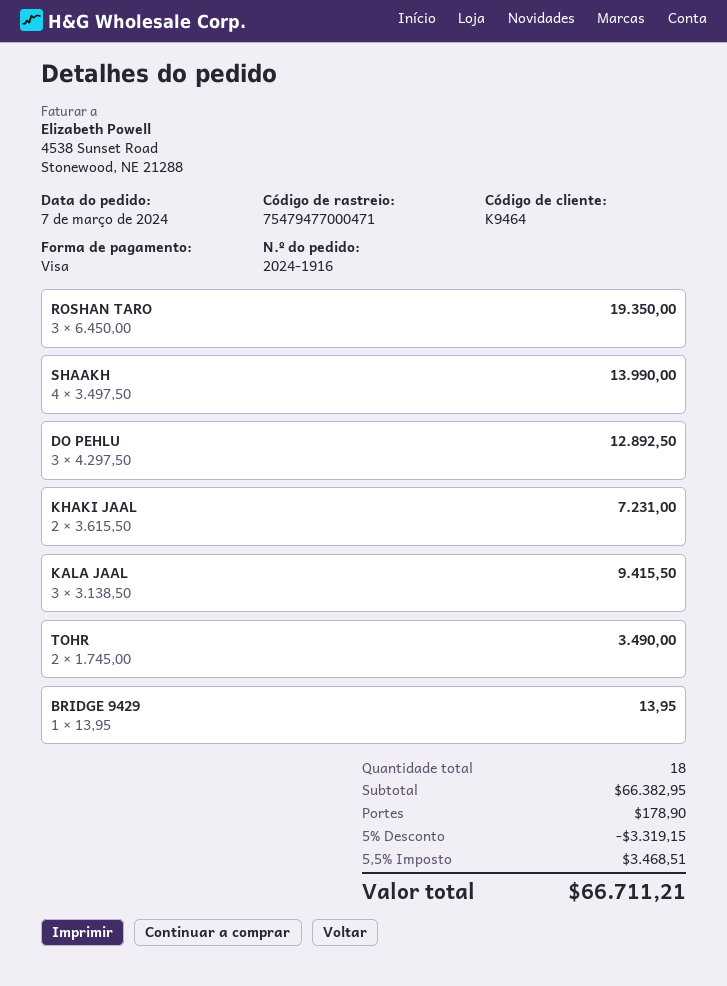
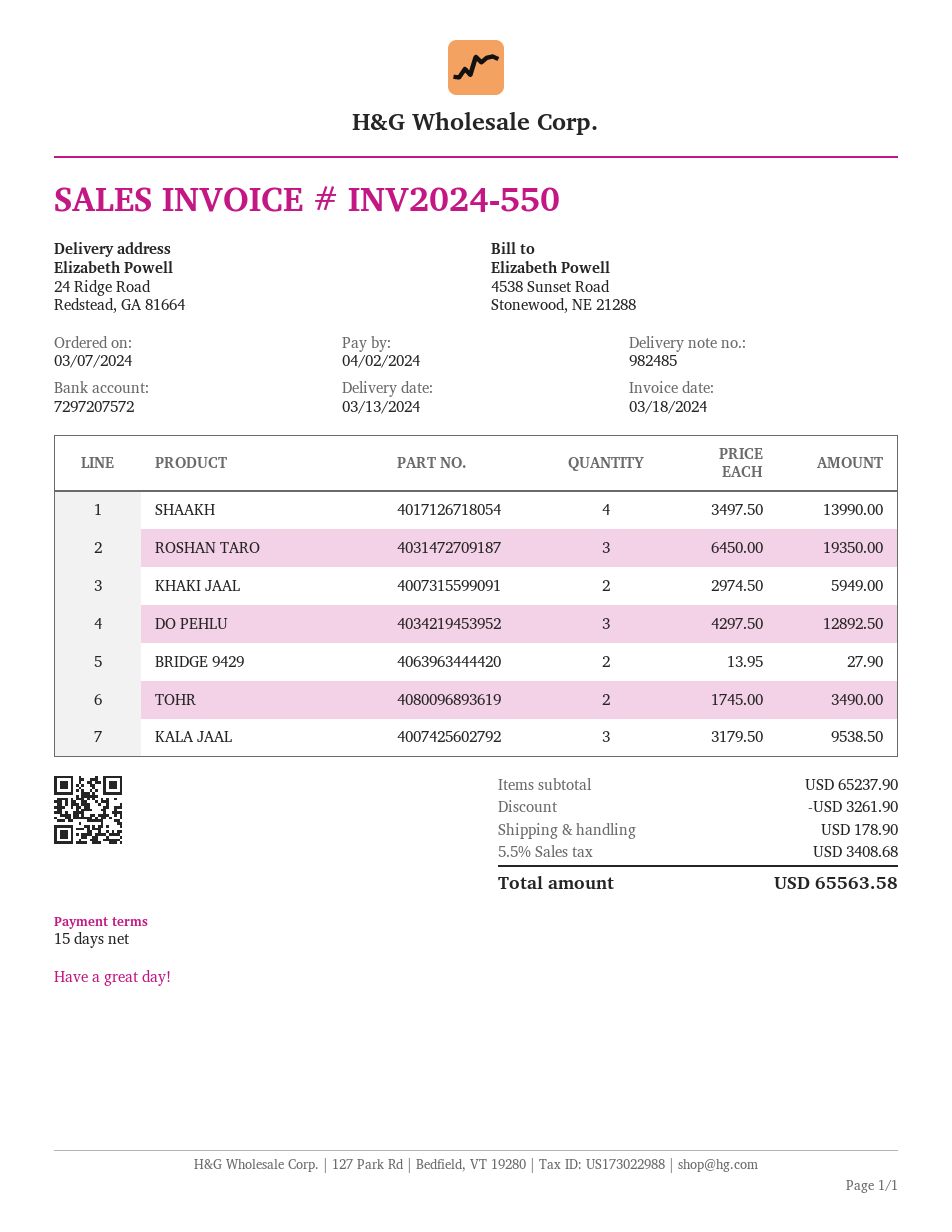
KHAKI JAAL: 2 x 3615.50 = 7231.00 -> 2 x 2974.50 = 5949.00
KALA JAAL: 3 x 3138.50 = 9415.50 -> 3 x 3179.50 = 9538.50
BRIDGE 9429: 1 x 13.95 = 13.95 -> 2 x 13.95 = 27.90
subtotal: 66382.95 -> 65237.90
discount: 3319.15 -> 3261.90
tax: 5.5% = 3468.51 -> 5.5% = 3408.68
total: 66711.21 -> 65563.58

